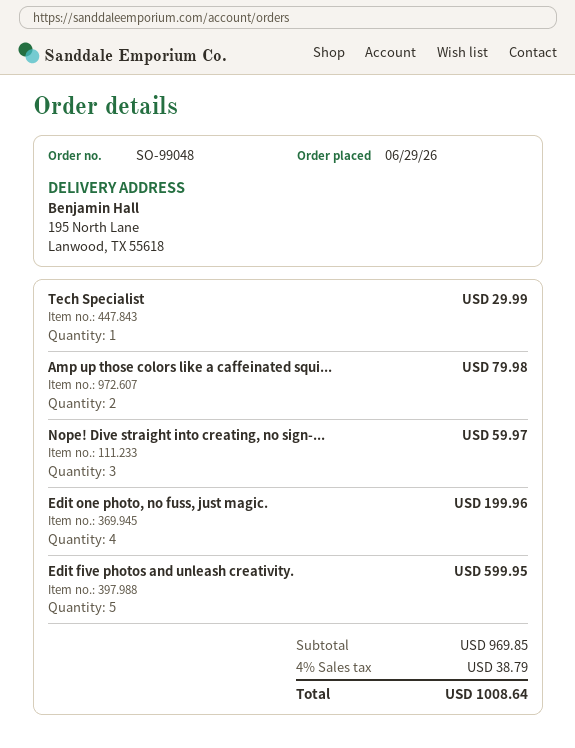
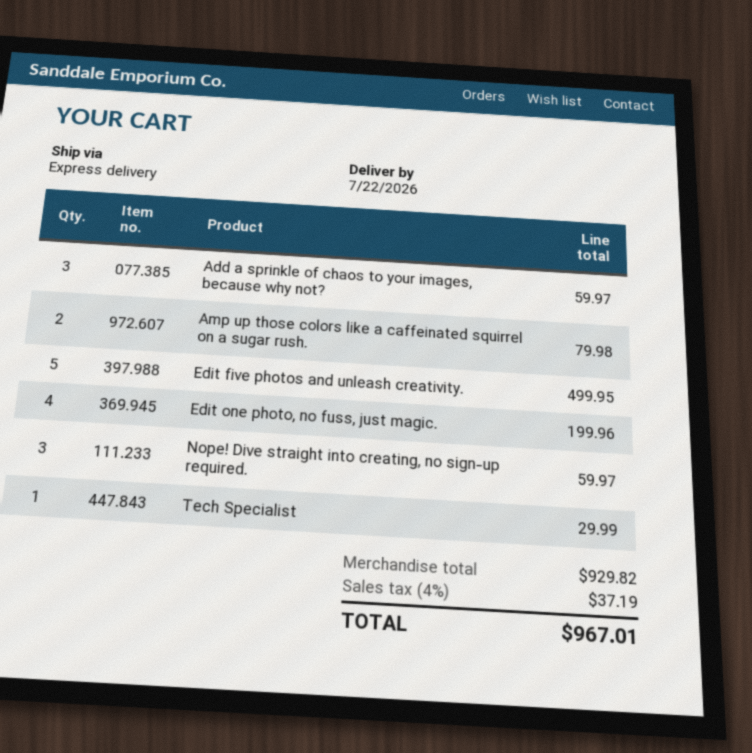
Edit five photos and unleash creativity.: 5 for 599.95 -> 5 for 499.95
Add a sprinkle of chaos to your images, because why not?: none -> 3 for 59.97
subtotal: 969.85 -> 929.82
tax: 4% = 38.79 -> 4% = 37.19
total: 1008.64 -> 967.01

